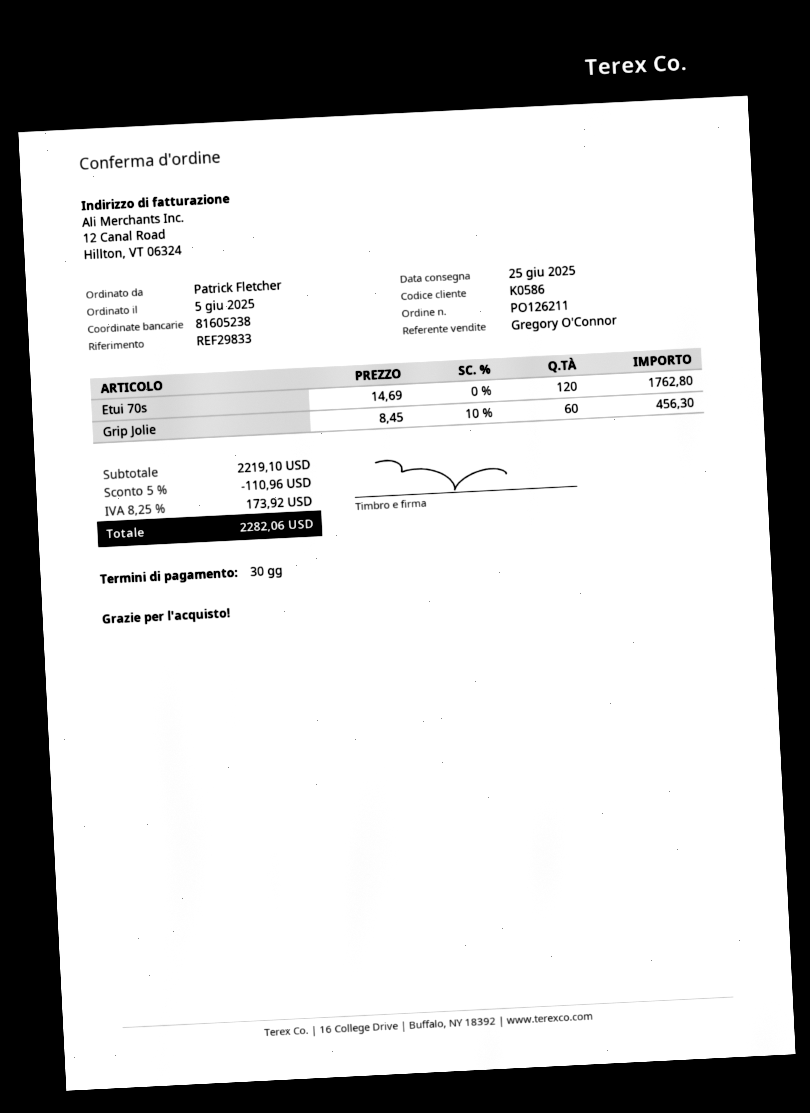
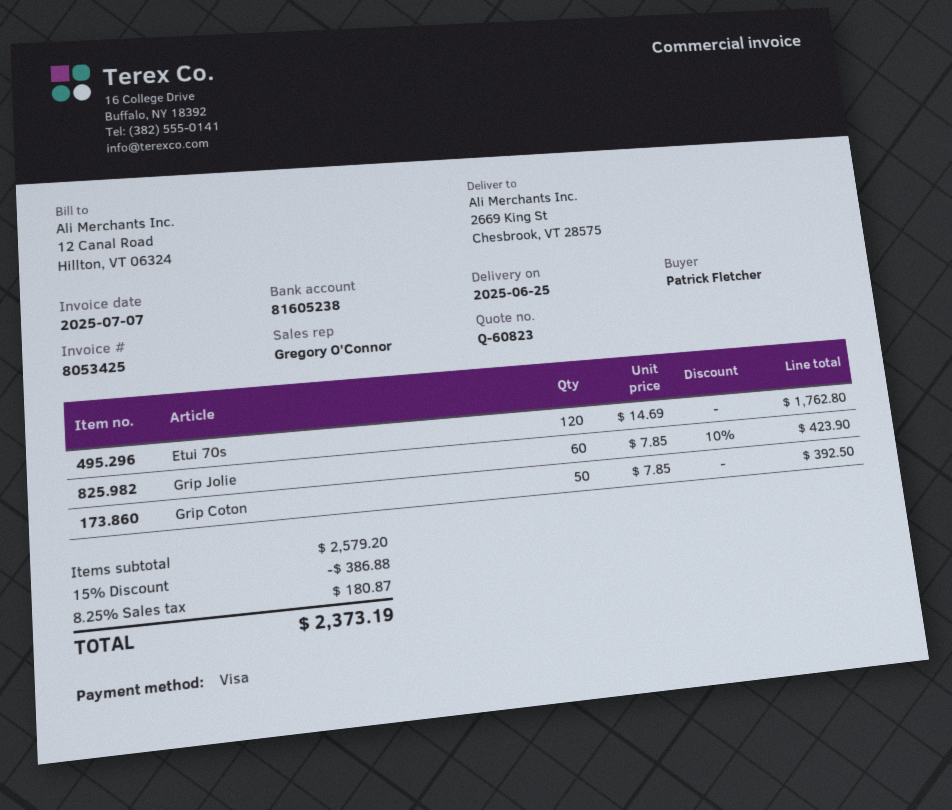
Grip Jolie: 60 x 8.45 - 10% = 456.30 -> 60 x 7.85 - 10% = 423.90
Grip Coton: none -> 50 x 7.85 = 392.50
subtotal: 2219.10 -> 2579.20
discount: 5% = 110.96 -> 15% = 386.88
tax: 8.25% = 173.92 -> 8.25% = 180.87
total: 2282.06 -> 2373.19

